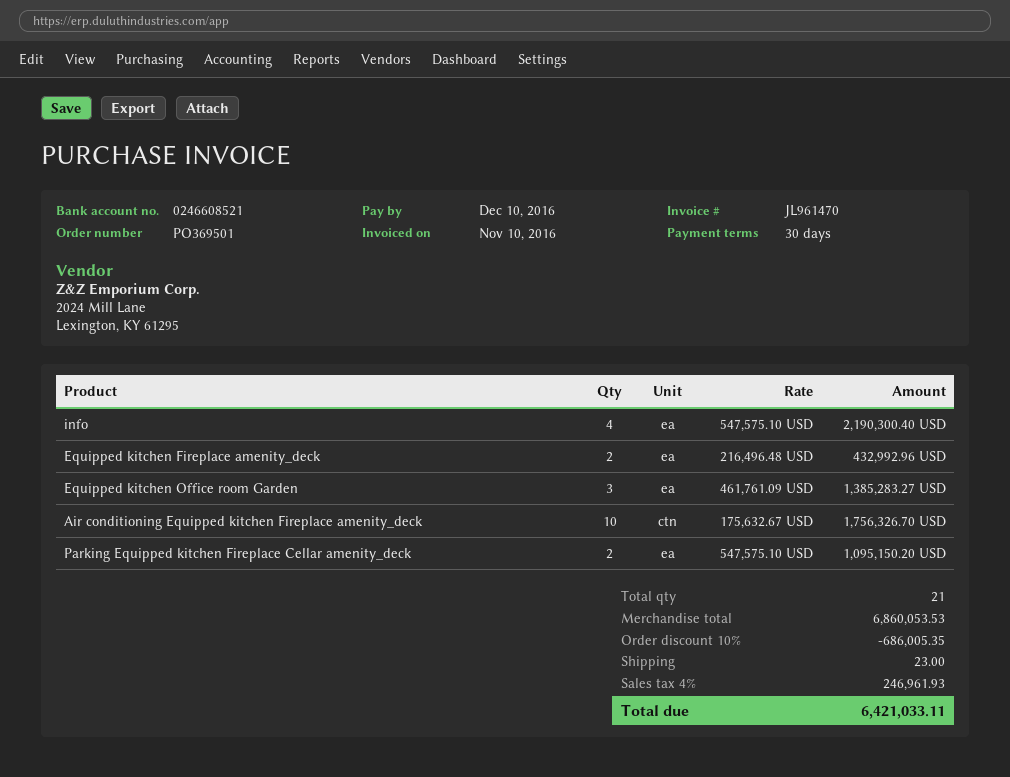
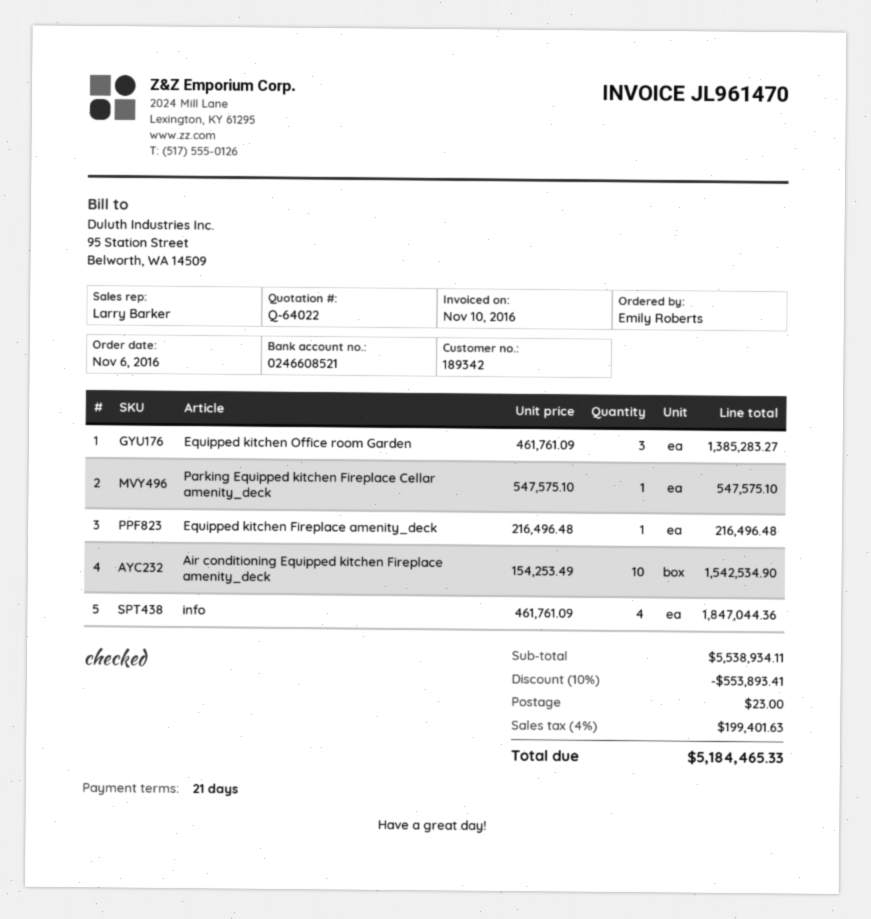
payment terms: 30 days -> 21 days
info: 4 x 547575.10 = 2190300.40 -> 4 x 461761.09 = 1847044.36
Equipped kitchen Fireplace amenity_deck: 2 x 216496.48 = 432992.96 -> 1 x 216496.48 = 216496.48
Air conditioning Equipped kitchen Fireplace amenity_deck: 10 x 175632.67 = 1756326.70 -> 10 x 154253.49 = 1542534.90
Parking Equipped kitchen Fireplace Cellar amenity_deck: 2 x 547575.10 = 1095150.20 -> 1 x 547575.10 = 547575.10
subtotal: 6860053.53 -> 5538934.11
discount: 10% = 686005.35 -> 10% = 553893.41
tax: 4% = 246961.93 -> 4% = 199401.63
total: 6421033.11 -> 5184465.33

